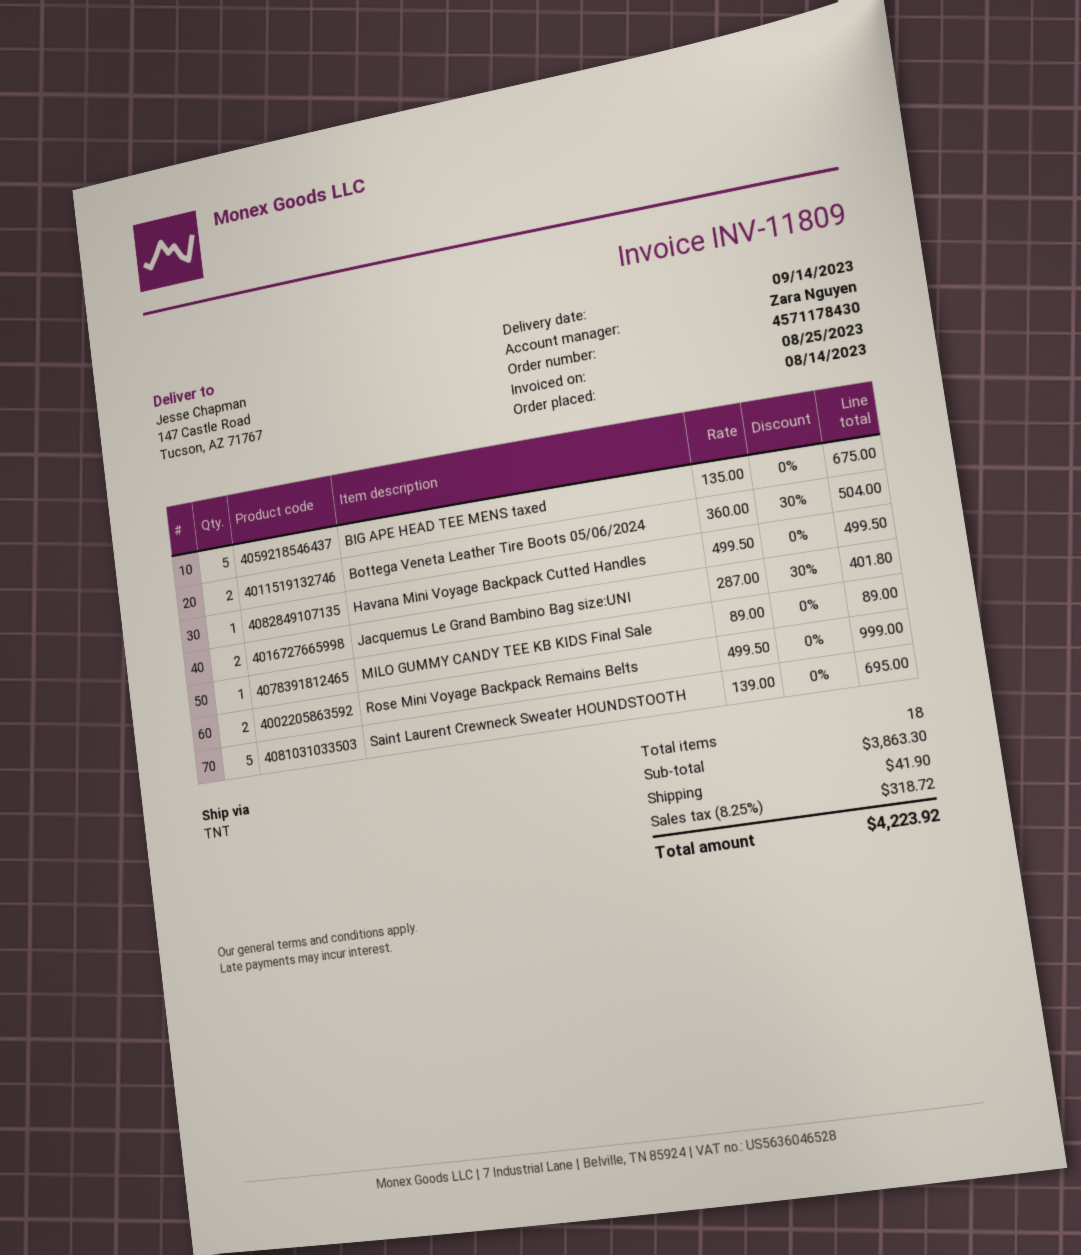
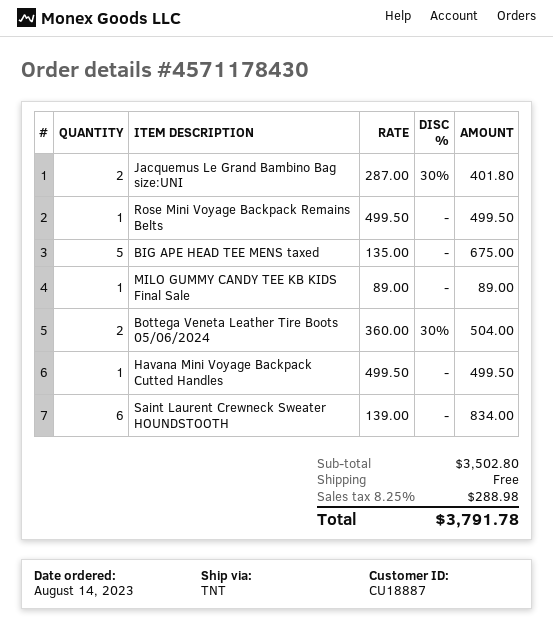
Rose Mini Voyage Backpack Remains Belts: 2 x 499.50 = 999.00 -> 1 x 499.50 = 499.50
Saint Laurent Crewneck Sweater HOUNDSTOOTH: 5 x 139.00 = 695.00 -> 6 x 139.00 = 834.00
subtotal: 3863.30 -> 3502.80
shipping: 41.90 -> 0.00
tax: 8.25% = 318.72 -> 8.25% = 288.98
total: 4223.92 -> 3791.78

